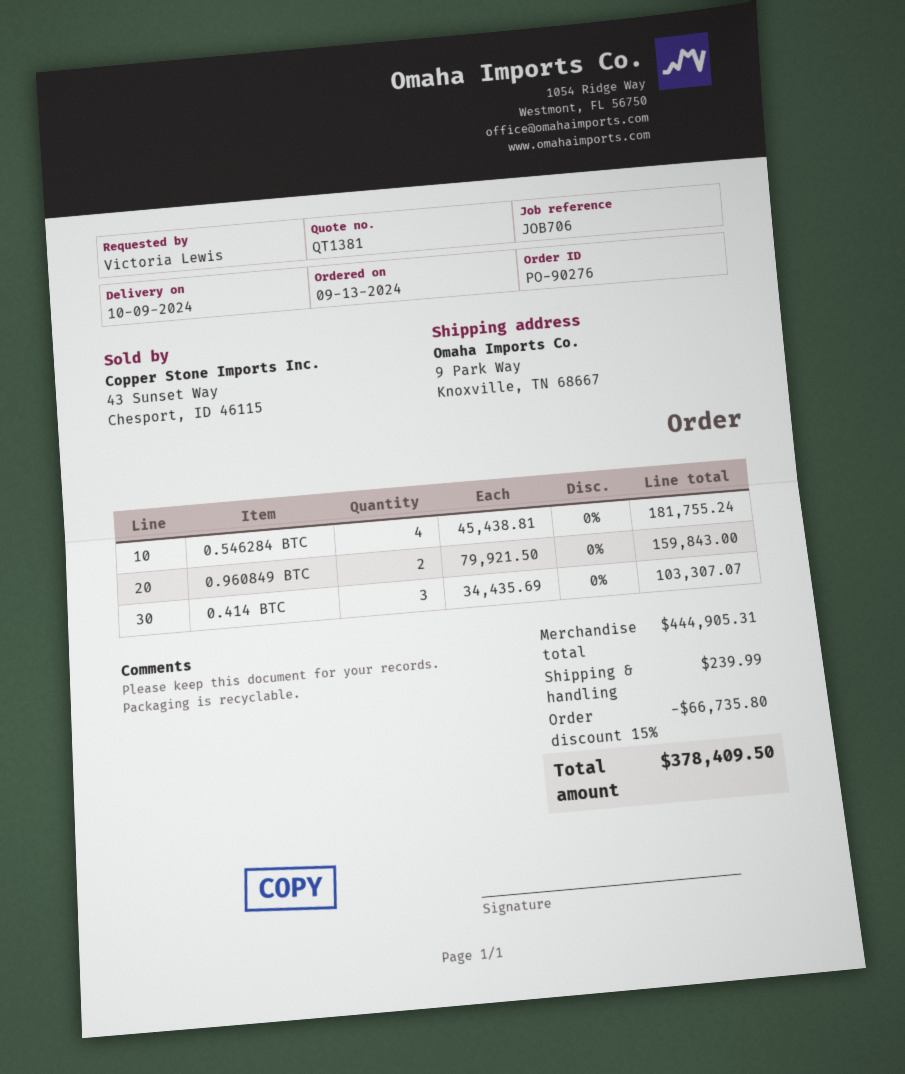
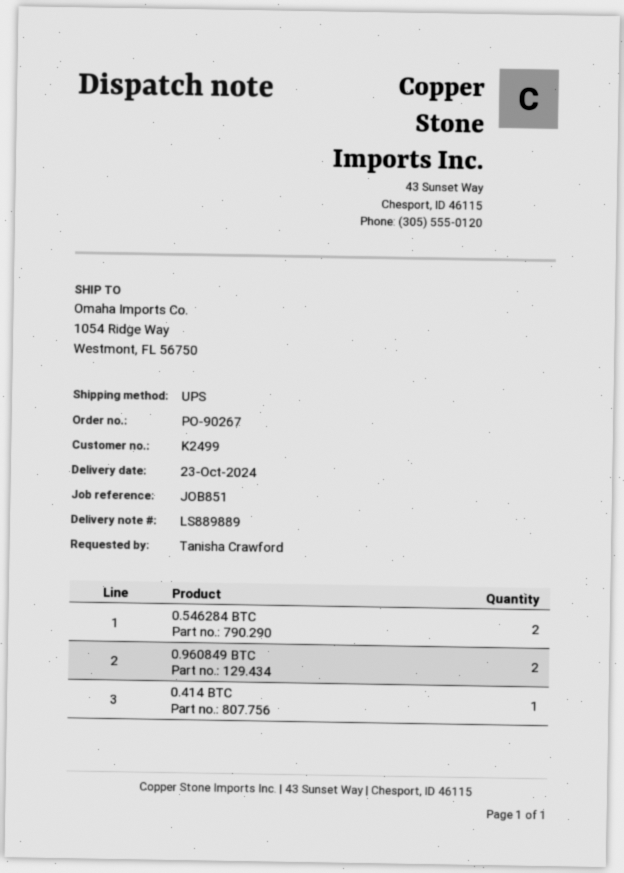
order number: PO-90276 -> PO-90267
delivery date: 2024-10-09 -> 2024-10-23
reference: JOB706 -> JOB851
ordered by: Victoria Lewis -> Tanisha Crawford
ship to: 9 Park Way, Knoxville, TN 68667 -> 1054 Ridge Way, Westmont, FL 56750
0.546284 BTC: 4 -> 2
0.414 BTC: 3 -> 1

